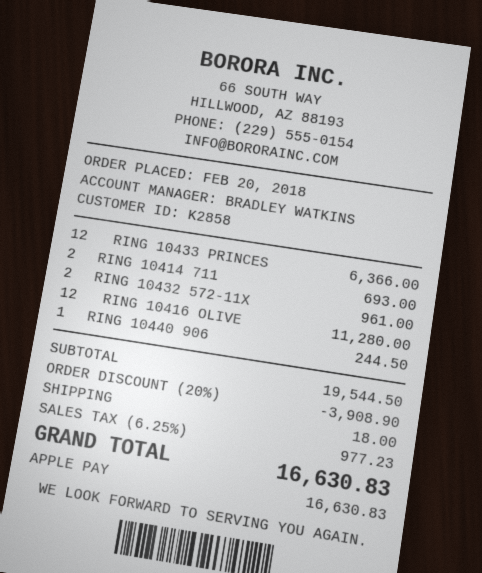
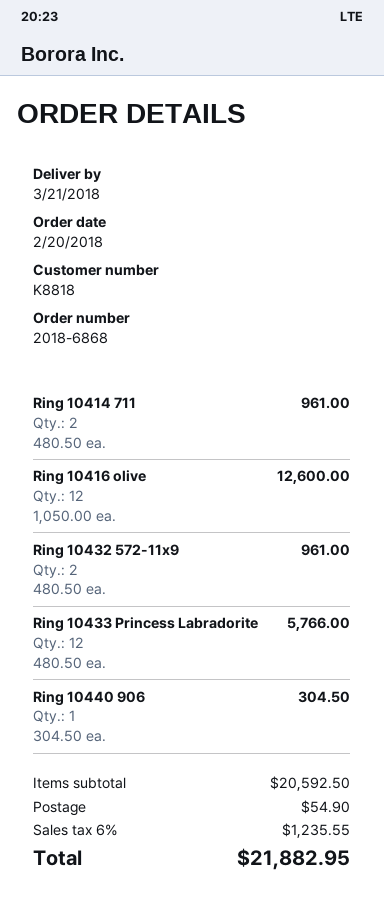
customer number: K2858 -> K8818
RING 10433 PRINCES: 12 for 6366.00 -> 12 for 5766.00
RING 10414 711: 2 for 693.00 -> 2 for 961.00
RING 10416 OLIVE: 12 for 11280.00 -> 12 for 12600.00
RING 10440 906: 1 for 244.50 -> 1 for 304.50
subtotal: 19544.50 -> 20592.50
discount: 20% = 3908.90 -> none
shipping: 18.00 -> 54.90
tax: 6.25% = 977.23 -> 6% = 1235.55
total: 16630.83 -> 21882.95

